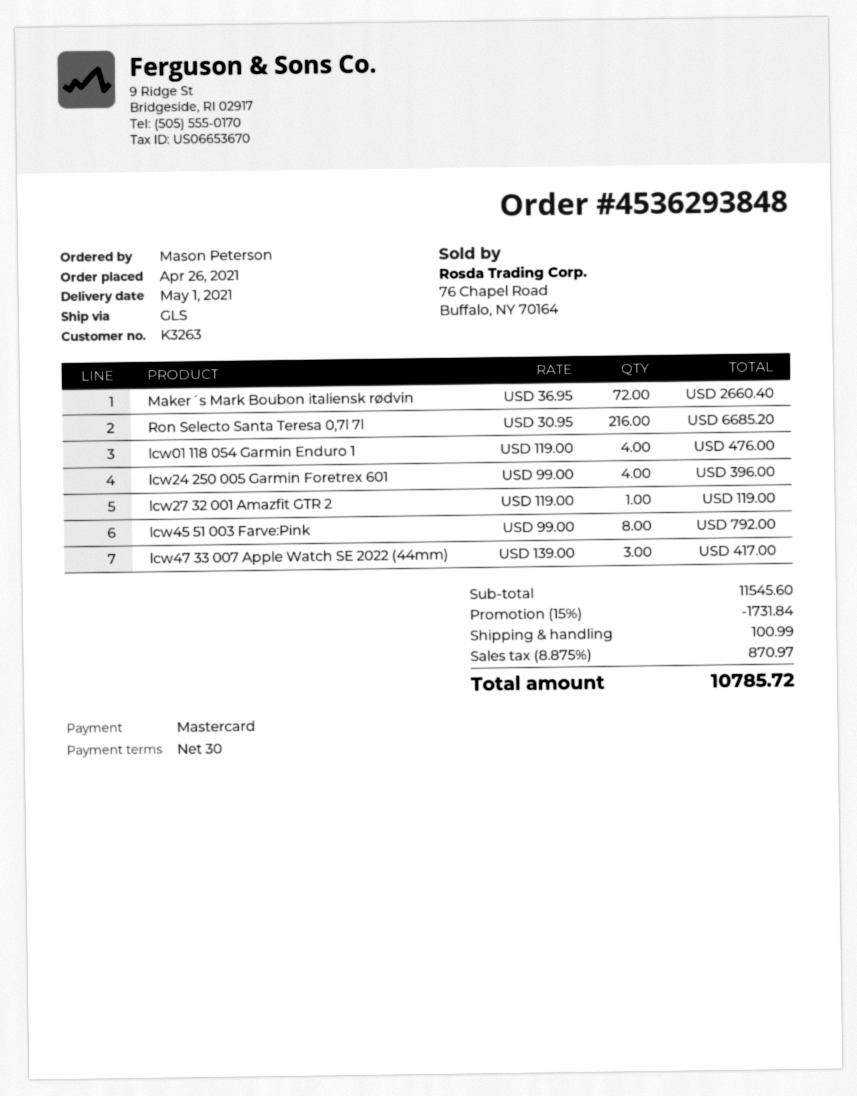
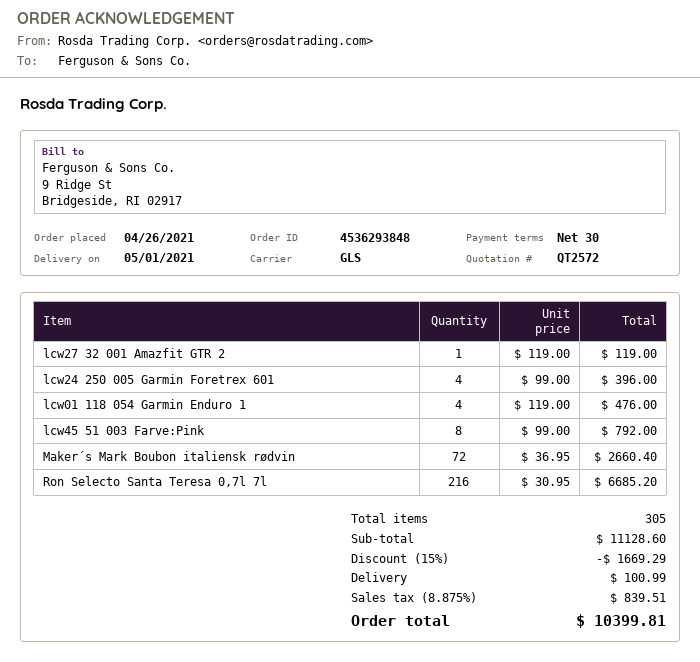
lcw47 33 007 Apple Watch SE 2022 (44mm): 3 x 139.00 = 417.00 -> none
subtotal: 11545.60 -> 11128.60
discount: 15% = 1731.84 -> 15% = 1669.29
tax: 8.875% = 870.97 -> 8.875% = 839.51
total: 10785.72 -> 10399.81

